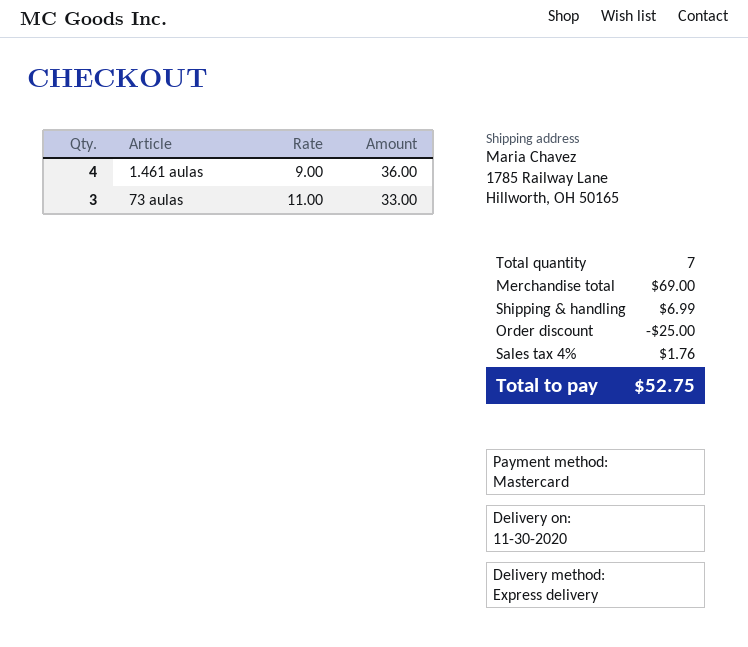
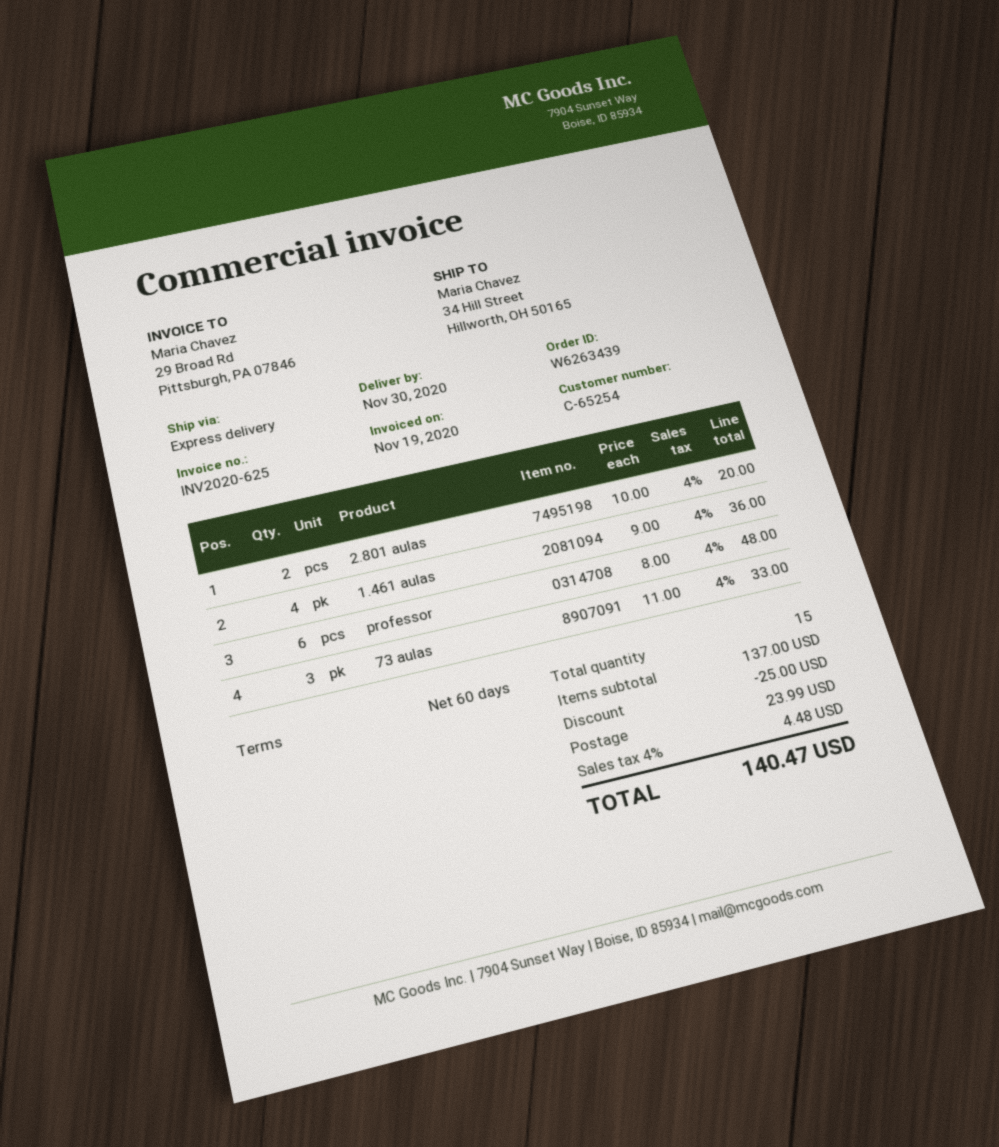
ship to: 1785 Railway Lane, Hillworth, OH 50165 -> 34 Hill Street, Hillworth, OH 50165
2.801 aulas: none -> 2 x 10.00 = 20.00
professor: none -> 6 x 8.00 = 48.00
total quantity: 7 -> 15
subtotal: 69.00 -> 137.00
shipping: 6.99 -> 23.99
tax: 4% = 1.76 -> 4% = 4.48
total: 52.75 -> 140.47

